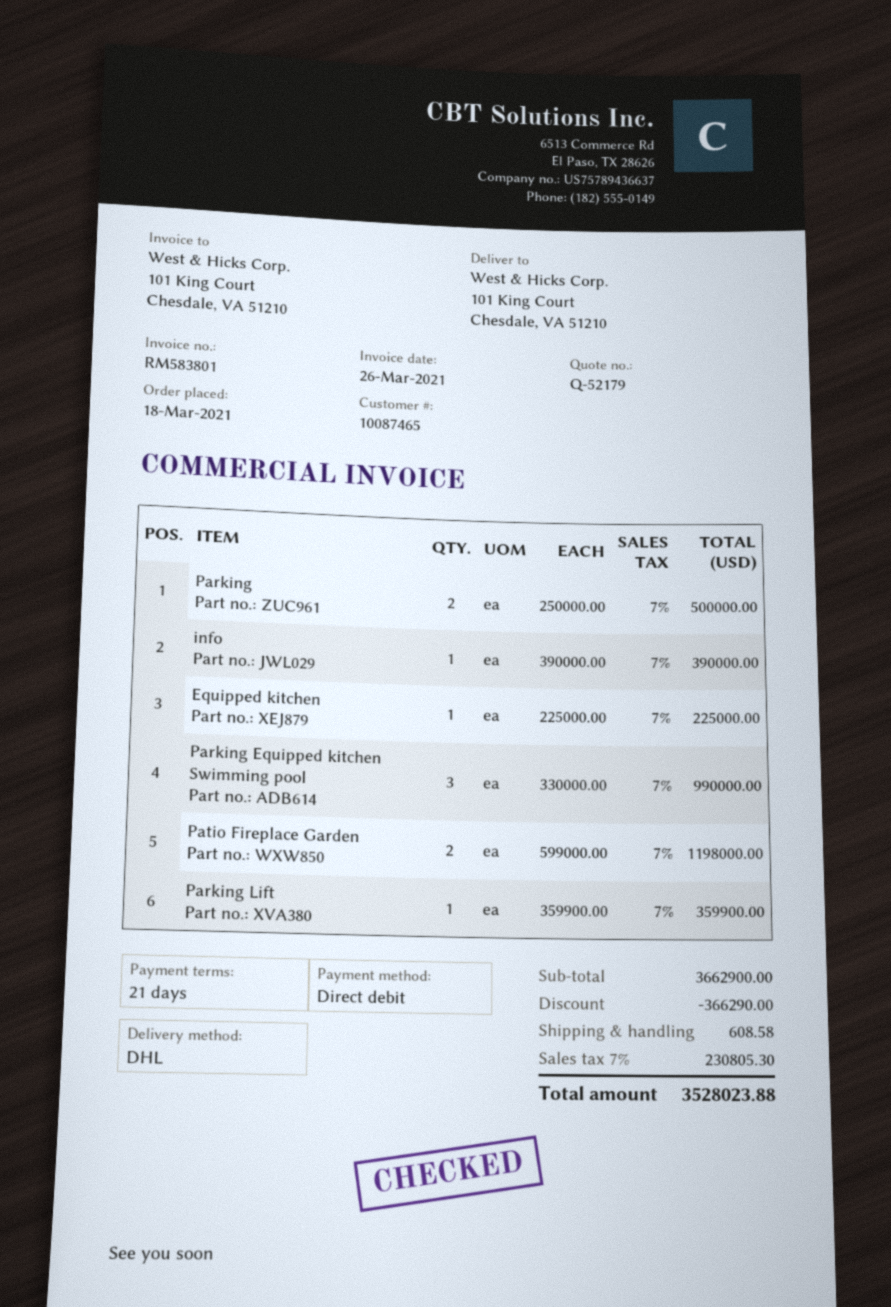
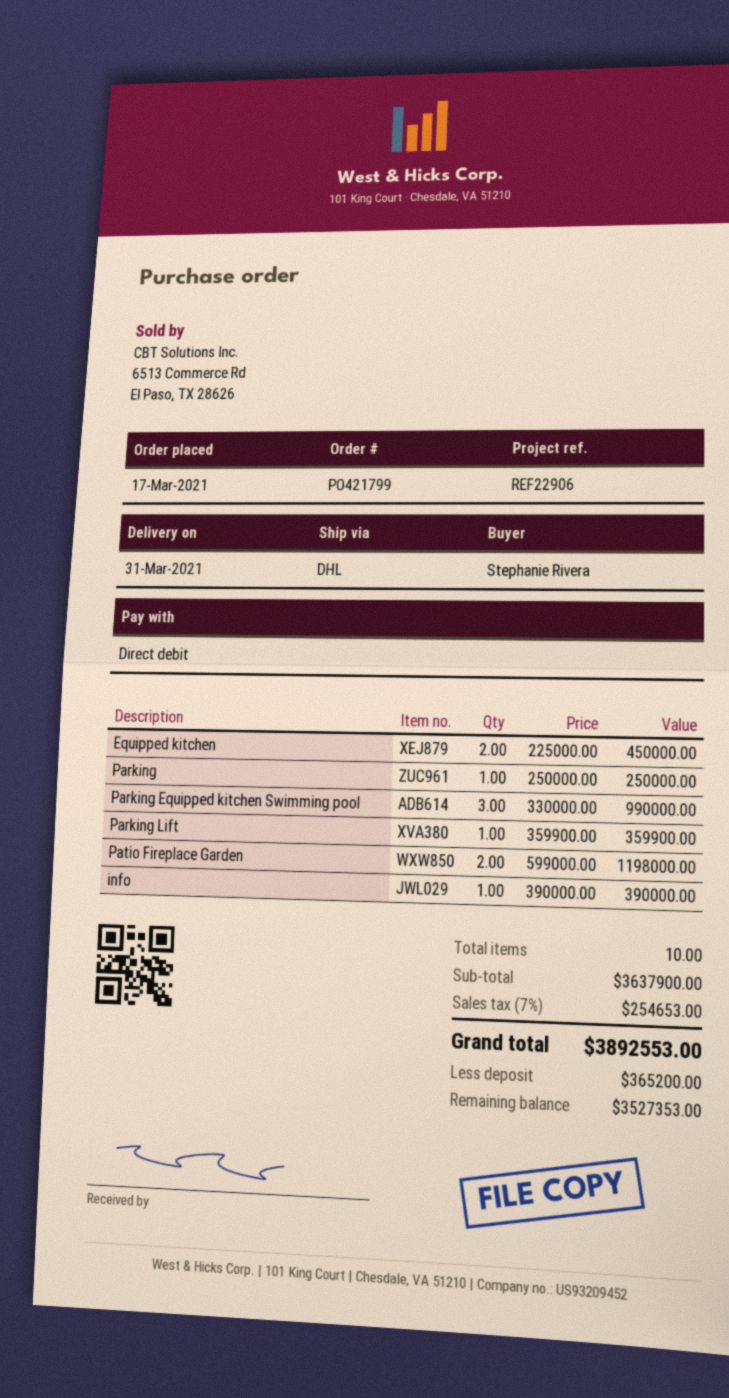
order date: 2021-03-18 -> 2021-03-17
Parking: 2 x 250000.00 = 500000.00 -> 1 x 250000.00 = 250000.00
Equipped kitchen: 1 x 225000.00 = 225000.00 -> 2 x 225000.00 = 450000.00
subtotal: 3662900.00 -> 3637900.00
discount: 366290.00 -> none
shipping: 608.58 -> none
tax: 7% = 230805.30 -> 7% = 254653.00
total: 3528023.88 -> 3892553.00

